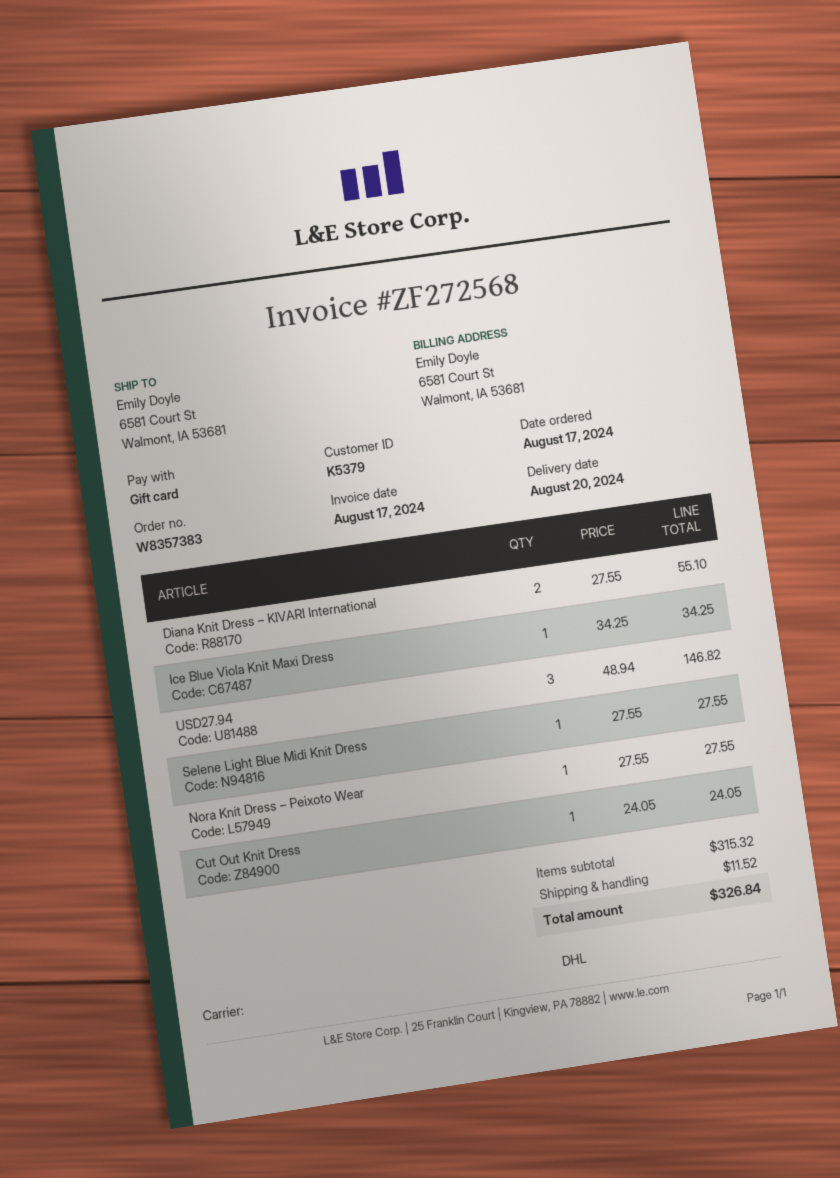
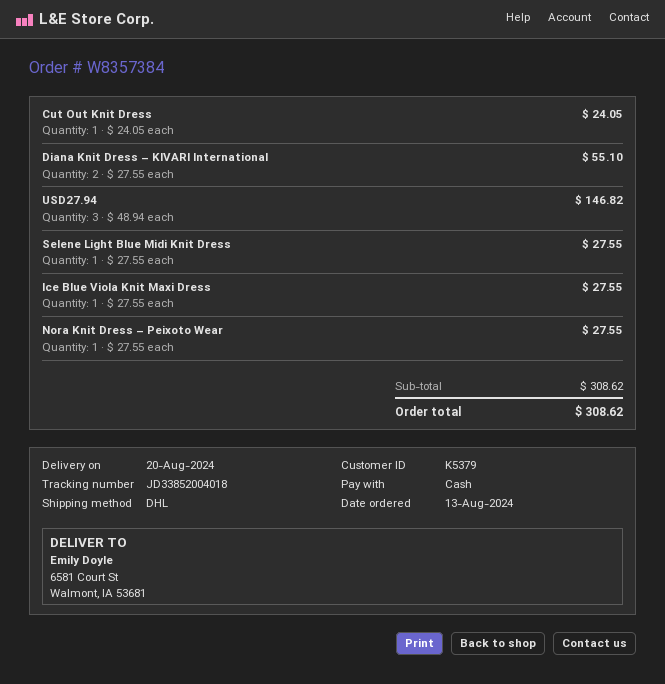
order number: W8357383 -> W8357384
order date: 2024-08-17 -> 2024-08-13
payment method: gift card -> cash
Ice Blue Viola Knit Maxi Dress: 1 x 34.25 = 34.25 -> 1 x 27.55 = 27.55
subtotal: 315.32 -> 308.62
shipping: 11.52 -> none
total: 326.84 -> 308.62

